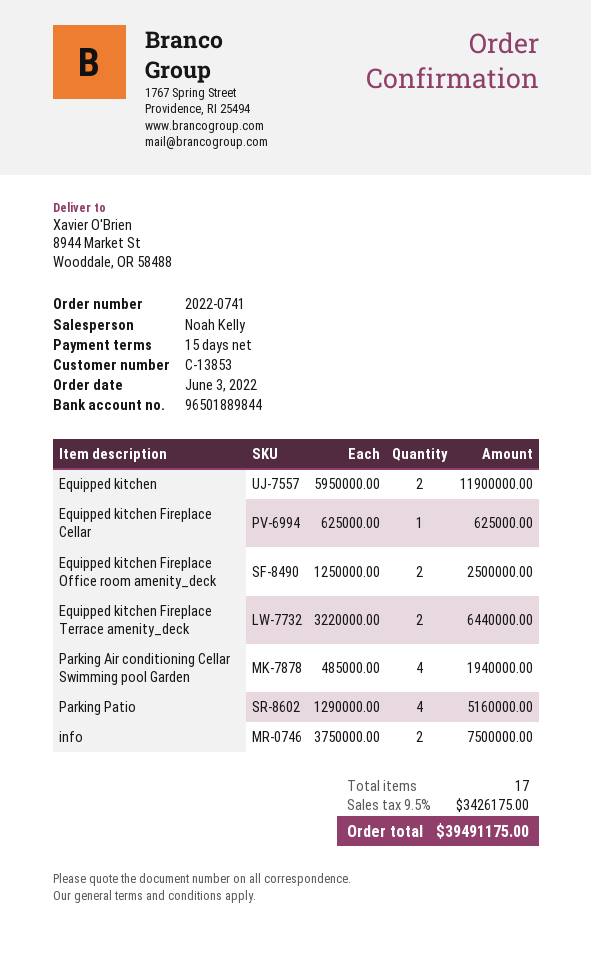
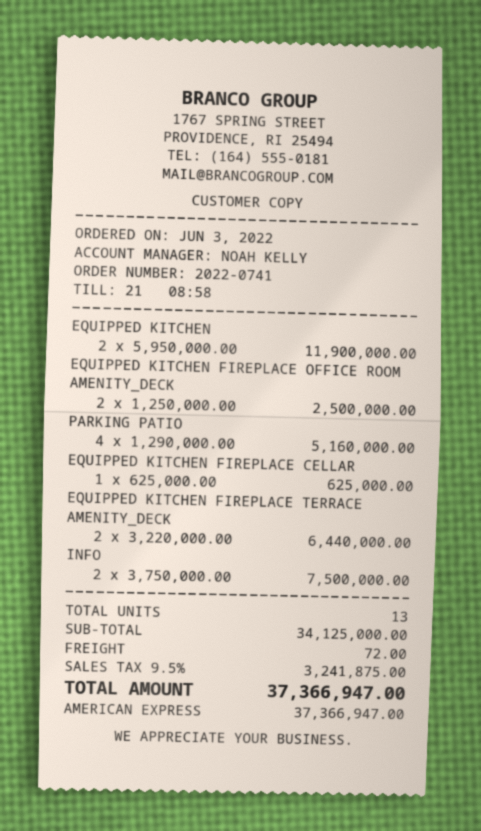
Parking Air conditioning Cellar Swimming pool Garden: 4 x 485000.00 = 1940000.00 -> none
total quantity: 17 -> 13
shipping: none -> 72.00
tax: 9.5% = 3426175.00 -> 9.5% = 3241875.00
total: 39491175.00 -> 37366947.00

